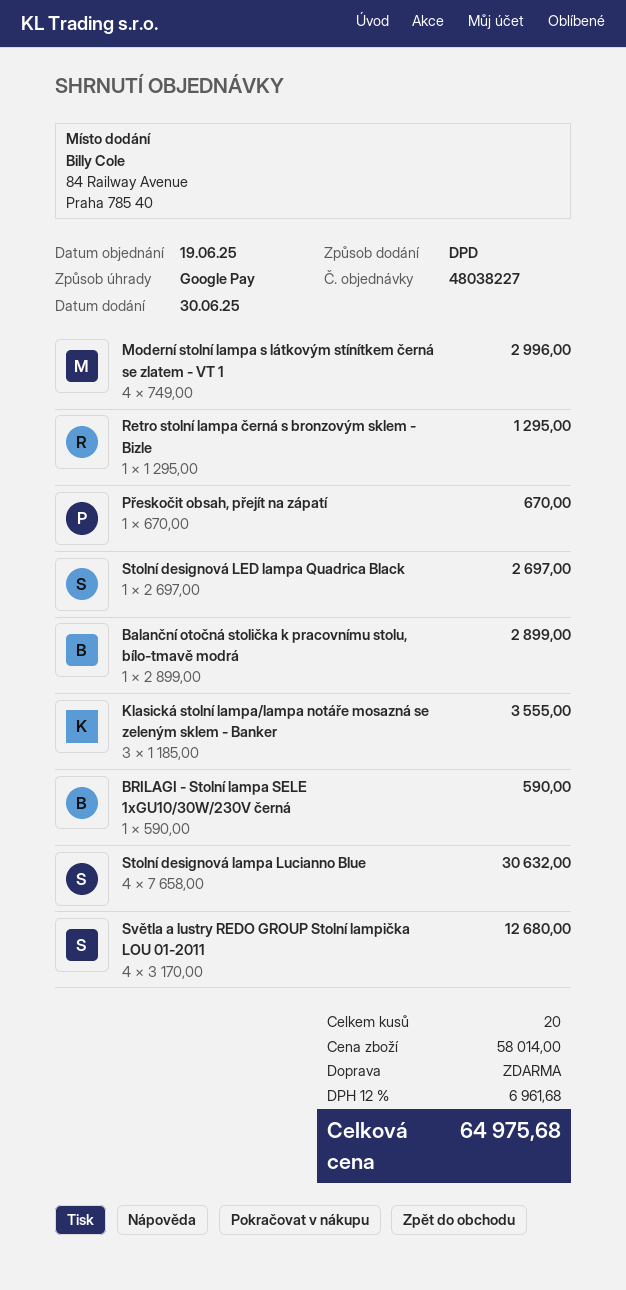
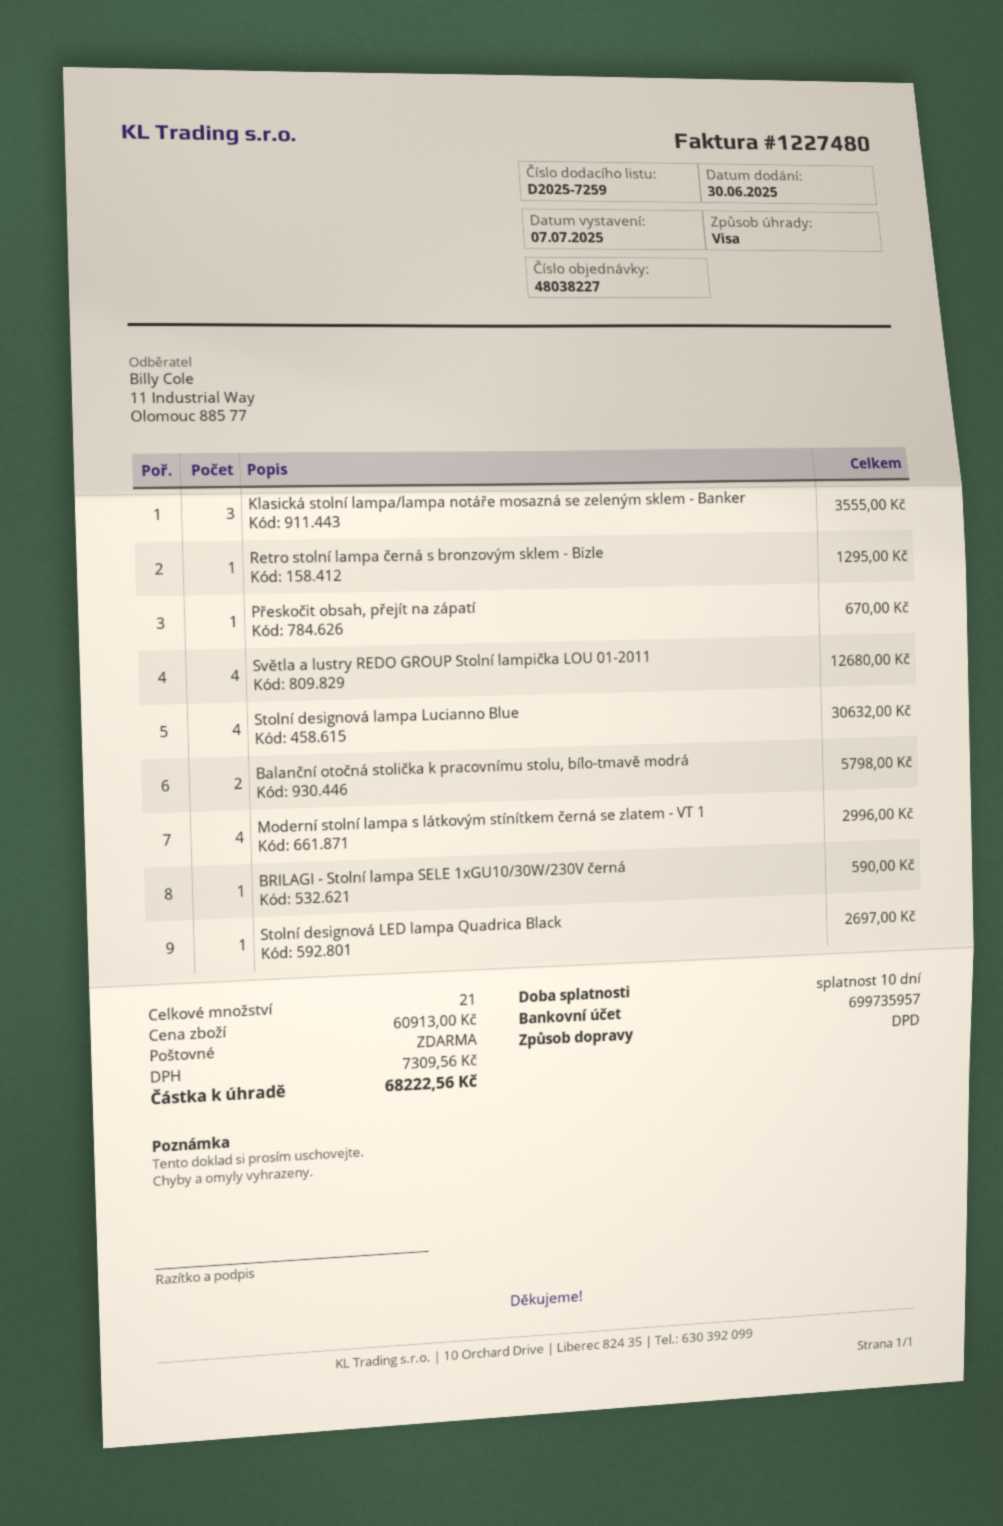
payment method: Google Pay -> Visa
Balanční otočná stolička k pracovnímu stolu, bílo-tmavě modrá: 1 for 2899.00 -> 2 for 5798.00
total quantity: 20 -> 21
subtotal: 58014.00 -> 60913.00
tax: 6961.68 -> 7309.56
total: 64975.68 -> 68222.56

